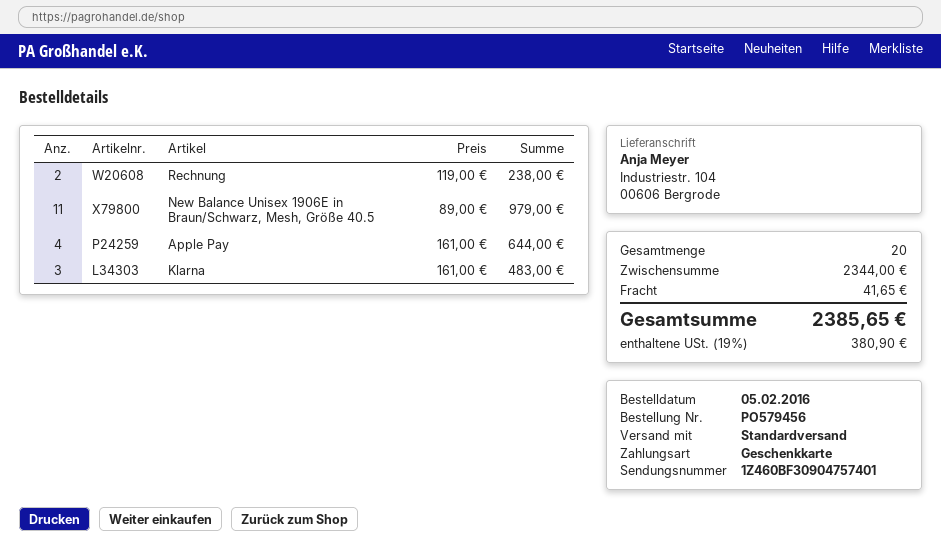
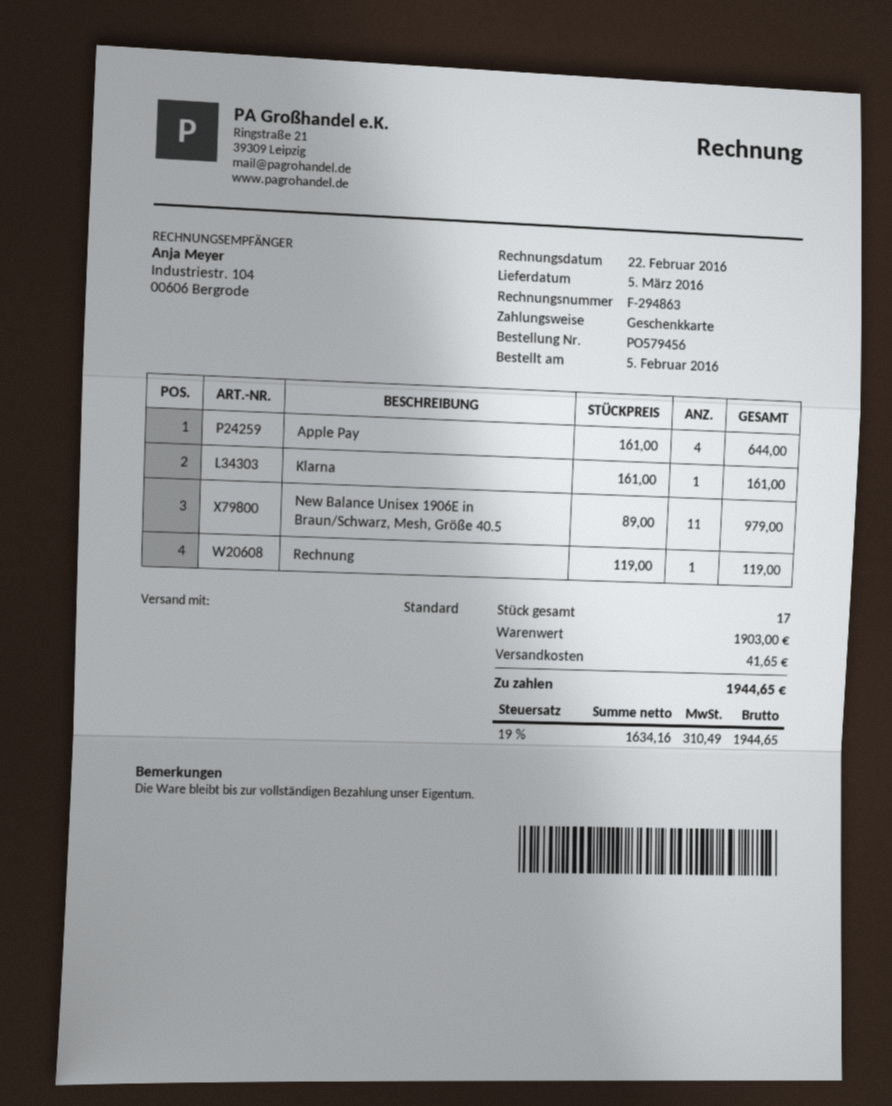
Rechnung: 2 x 119.00 = 238.00 -> 1 x 119.00 = 119.00
Klarna: 3 x 161.00 = 483.00 -> 1 x 161.00 = 161.00
total quantity: 20 -> 17
subtotal: 2344.00 -> 1903.00
tax: 19% = 380.90 -> 19% = 310.49
total: 2385.65 -> 1944.65

